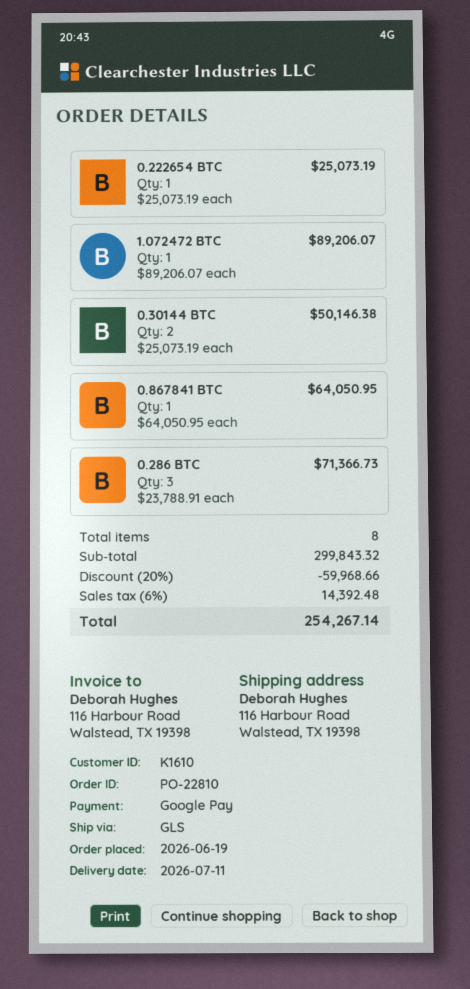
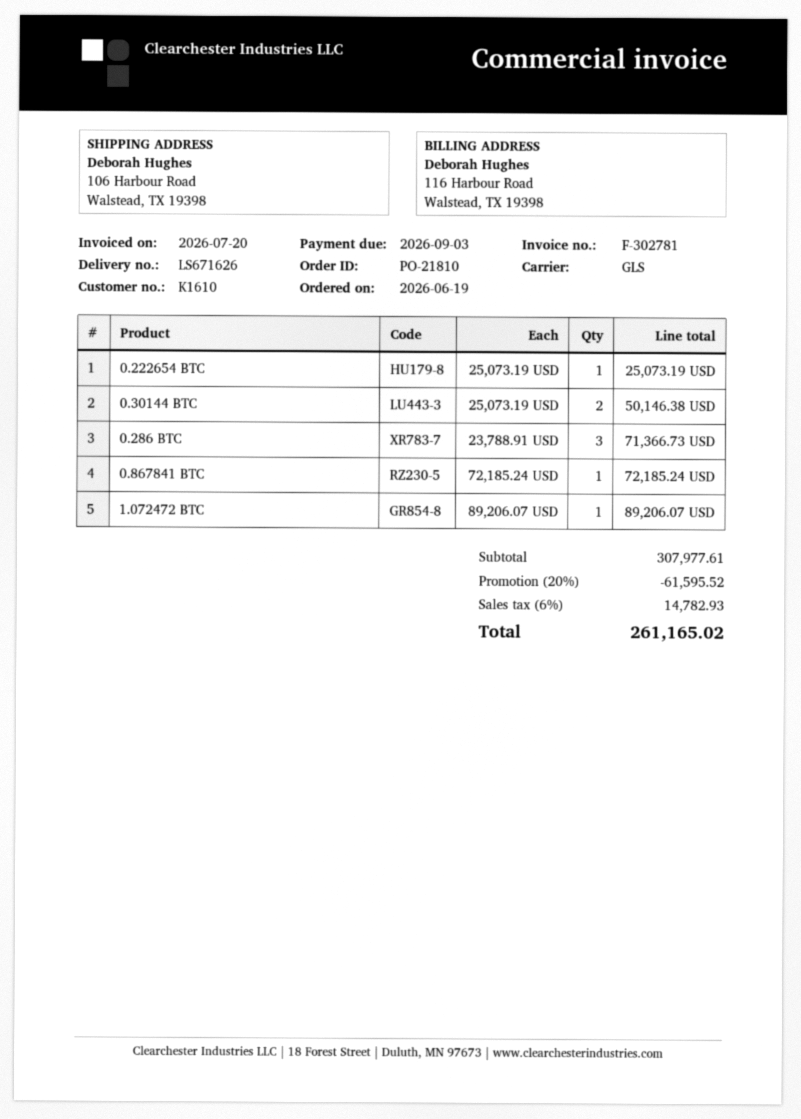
order number: PO-22810 -> PO-21810
ship to: 116 Harbour Road, Walstead, TX 19398 -> 106 Harbour Road, Walstead, TX 19398
0.867841 BTC: 1 x 64050.95 = 64050.95 -> 1 x 72185.24 = 72185.24
subtotal: 299843.32 -> 307977.61
discount: 20% = 59968.66 -> 20% = 61595.52
tax: 6% = 14392.48 -> 6% = 14782.93
total: 254267.14 -> 261165.02

